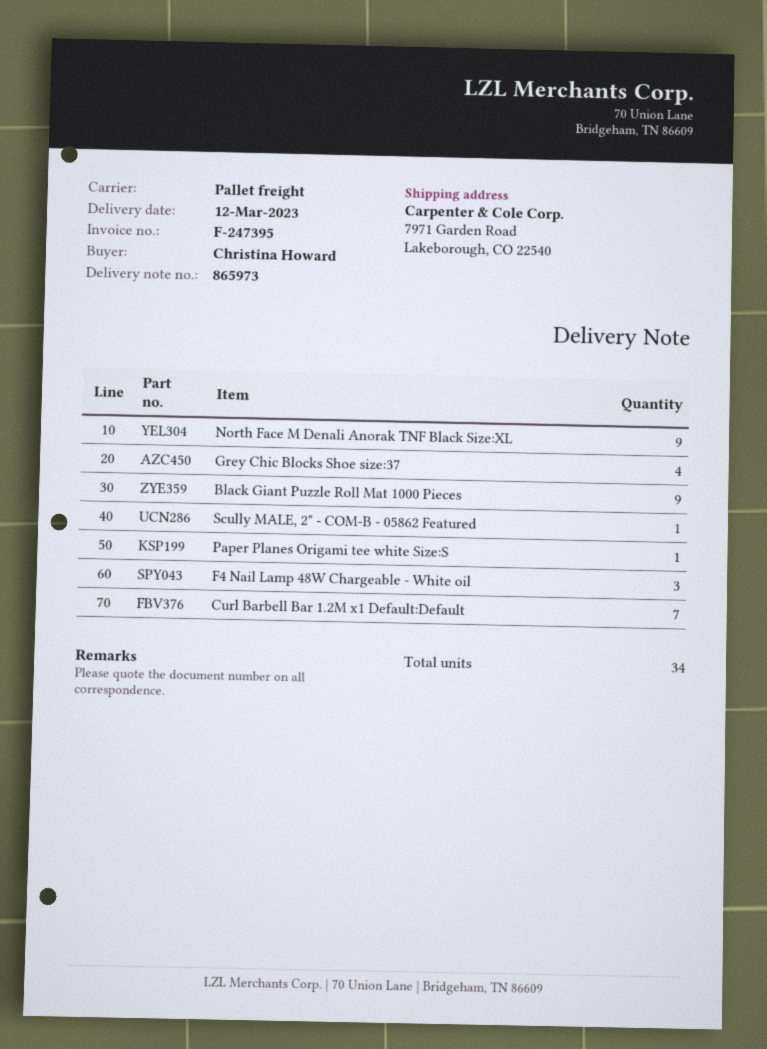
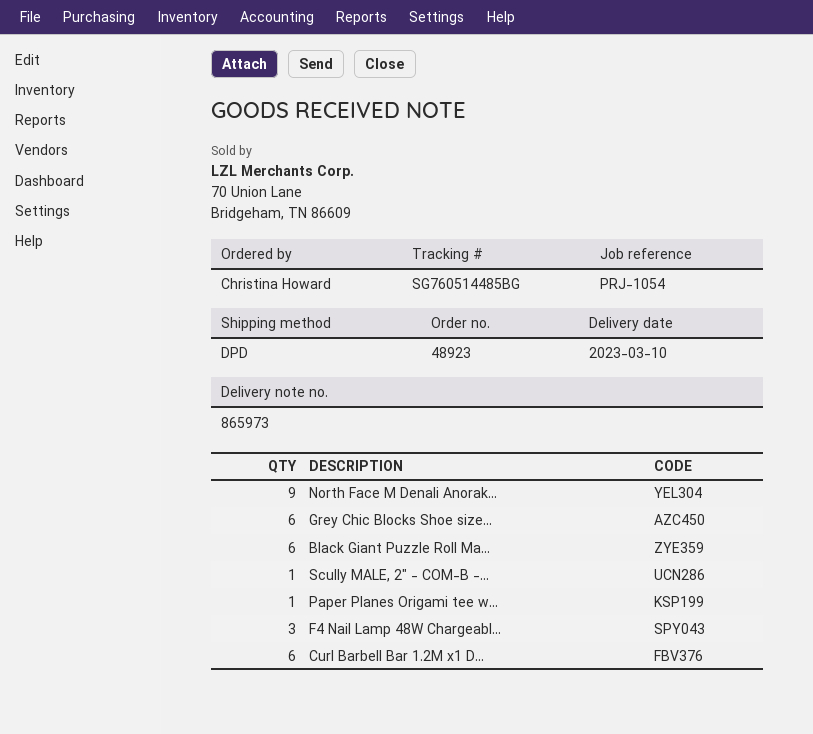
delivery date: 2023-03-12 -> 2023-03-10
shipping method: pallet freight -> DPD
Grey Chic Blocks Shoe size:37: 4 -> 6
Black Giant Puzzle Roll Mat 1000 Pieces: 9 -> 6
Curl Barbell Bar 1.2M x1 Default:Default: 7 -> 6

